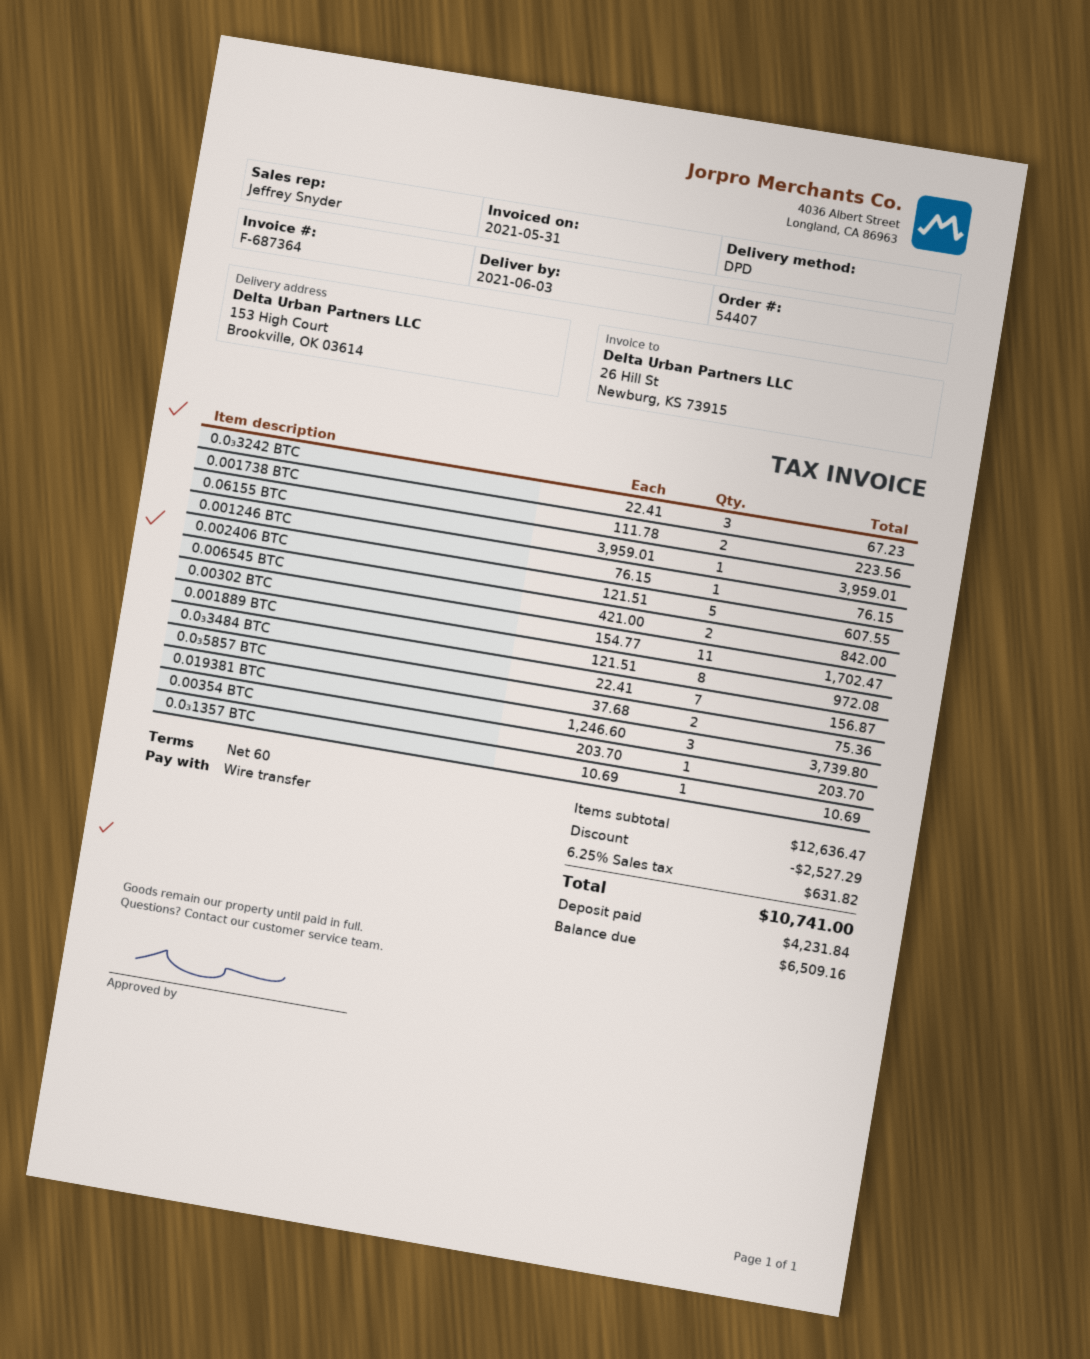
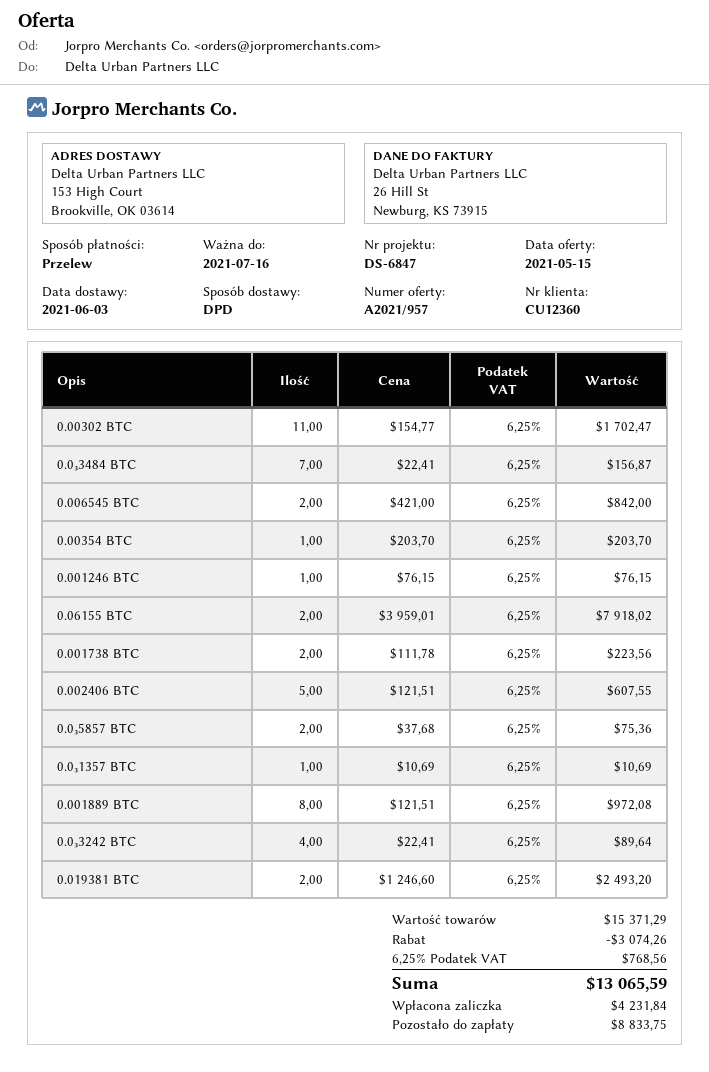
0.0₃3242 BTC: 3 x 22.41 = 67.23 -> 4 x 22.41 = 89.64
0.06155 BTC: 1 x 3959.01 = 3959.01 -> 2 x 3959.01 = 7918.02
0.019381 BTC: 3 x 1246.60 = 3739.80 -> 2 x 1246.60 = 2493.20
subtotal: 12636.47 -> 15371.29
discount: 2527.29 -> 3074.26
tax: 6.25% = 631.82 -> 6.25% = 768.56
total: 10741.00 -> 13065.59
balance: 6509.16 -> 8833.75

